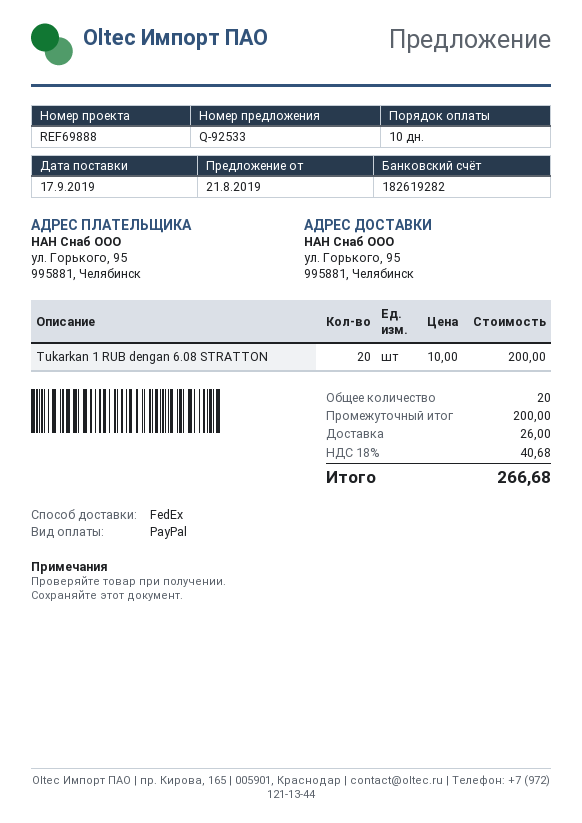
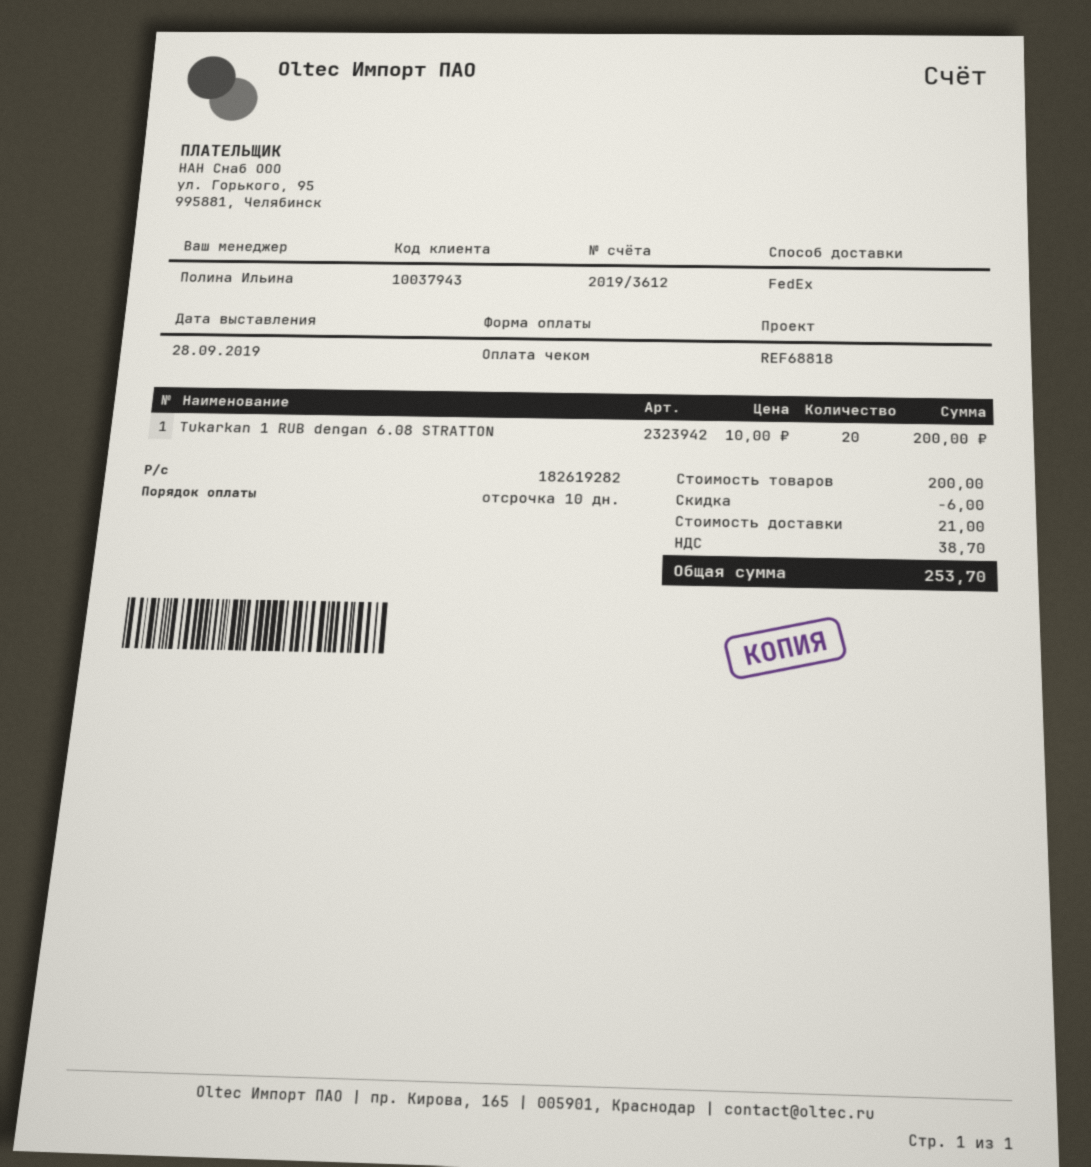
reference: REF69888 -> REF68818
payment method: PayPal -> cheque
discount: none -> 6.00
shipping: 26.00 -> 21.00
tax: 40.68 -> 38.70
total: 266.68 -> 253.70

